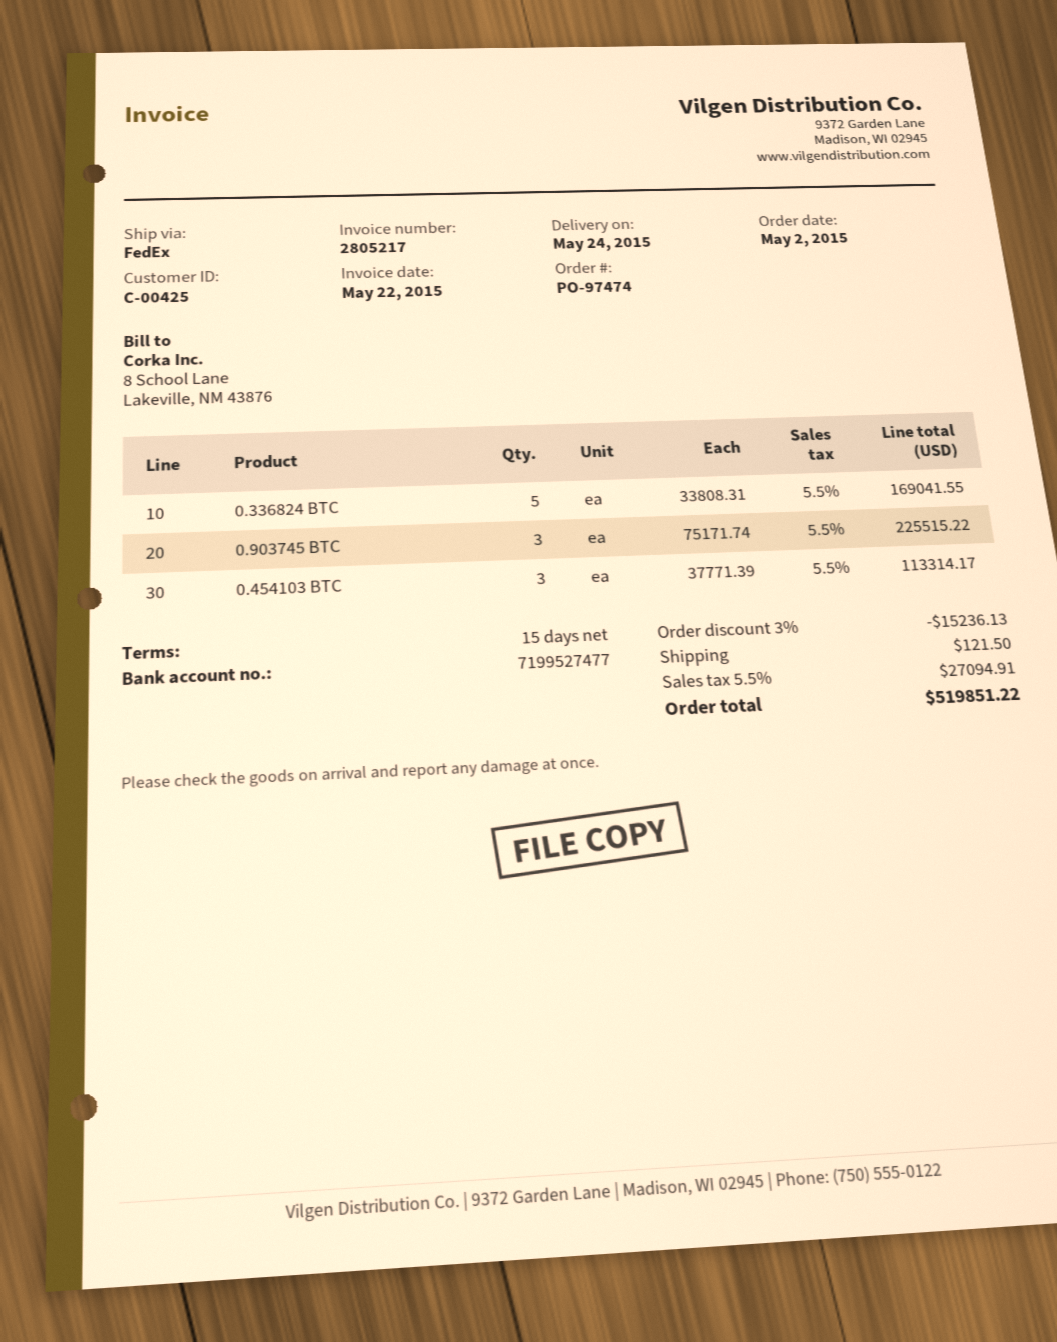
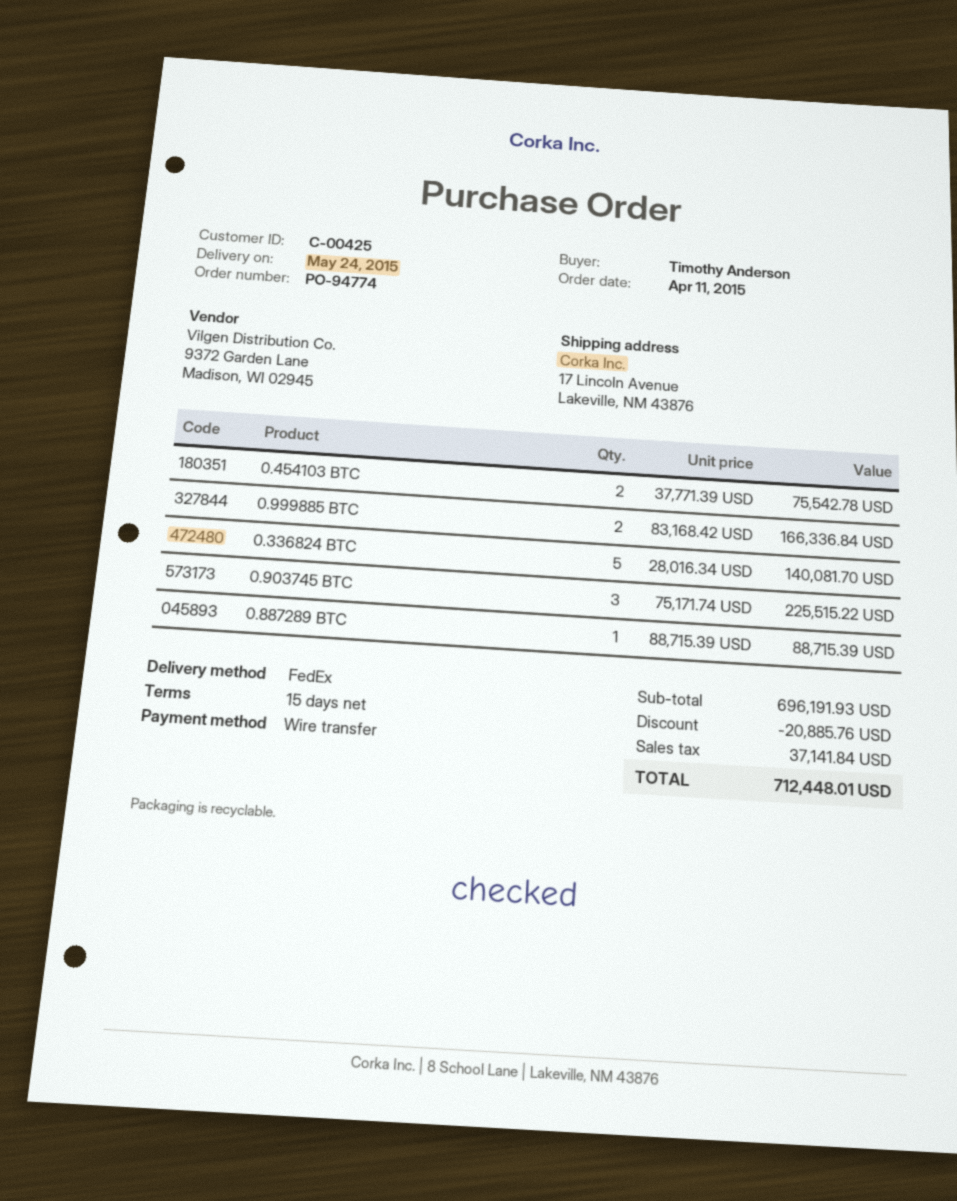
order number: PO-97474 -> PO-94774
order date: 2015-05-02 -> 2015-04-11
0.336824 BTC: 5 x 33808.31 = 169041.55 -> 5 x 28016.34 = 140081.70
0.454103 BTC: 3 x 37771.39 = 113314.17 -> 2 x 37771.39 = 75542.78
0.999885 BTC: none -> 2 x 83168.42 = 166336.84
0.887289 BTC: none -> 1 x 88715.39 = 88715.39
discount: 15236.13 -> 20885.76
shipping: 121.50 -> none
tax: 27094.91 -> 37141.84
total: 519851.22 -> 712448.01

